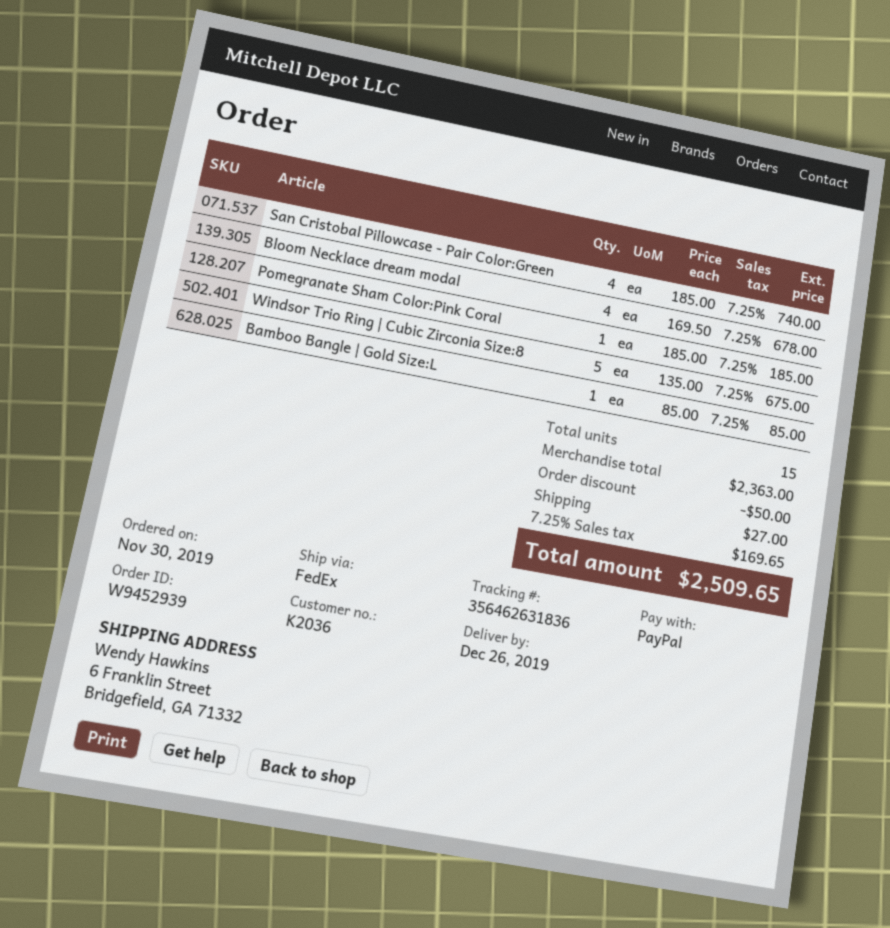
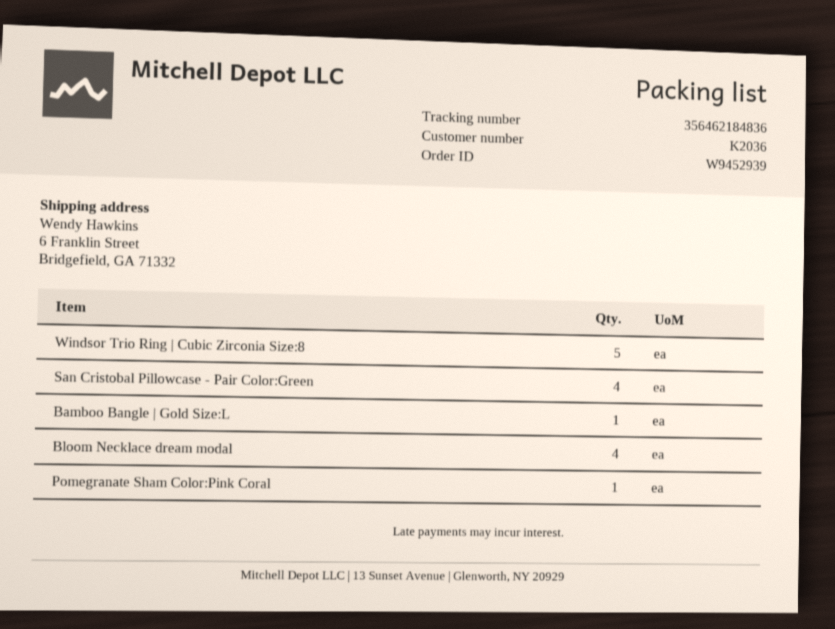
tracking number: 356462631836 -> 356462184836

